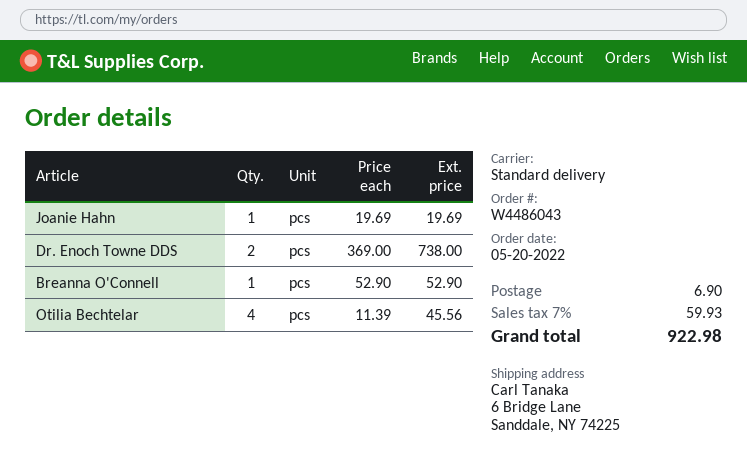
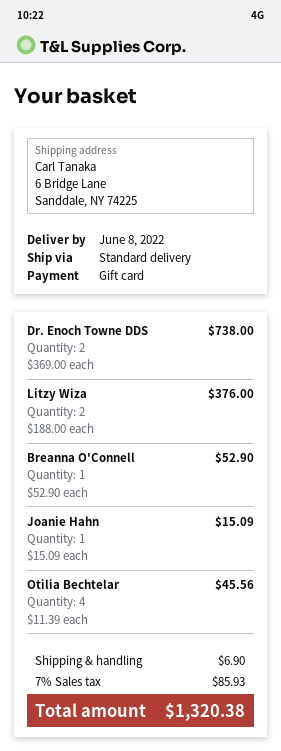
Joanie Hahn: 1 x 19.69 = 19.69 -> 1 x 15.09 = 15.09
Litzy Wiza: none -> 2 x 188.00 = 376.00
tax: 7% = 59.93 -> 7% = 85.93
total: 922.98 -> 1320.38

